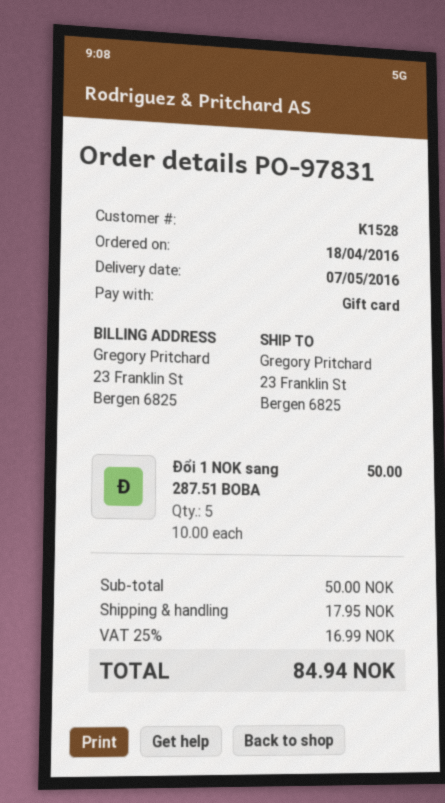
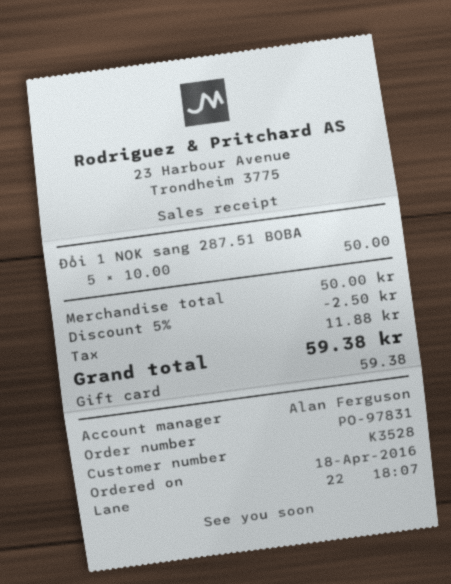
customer number: K1528 -> K3528
discount: none -> 5% = 2.50
shipping: 17.95 -> none
tax: 16.99 -> 11.88
total: 84.94 -> 59.38

